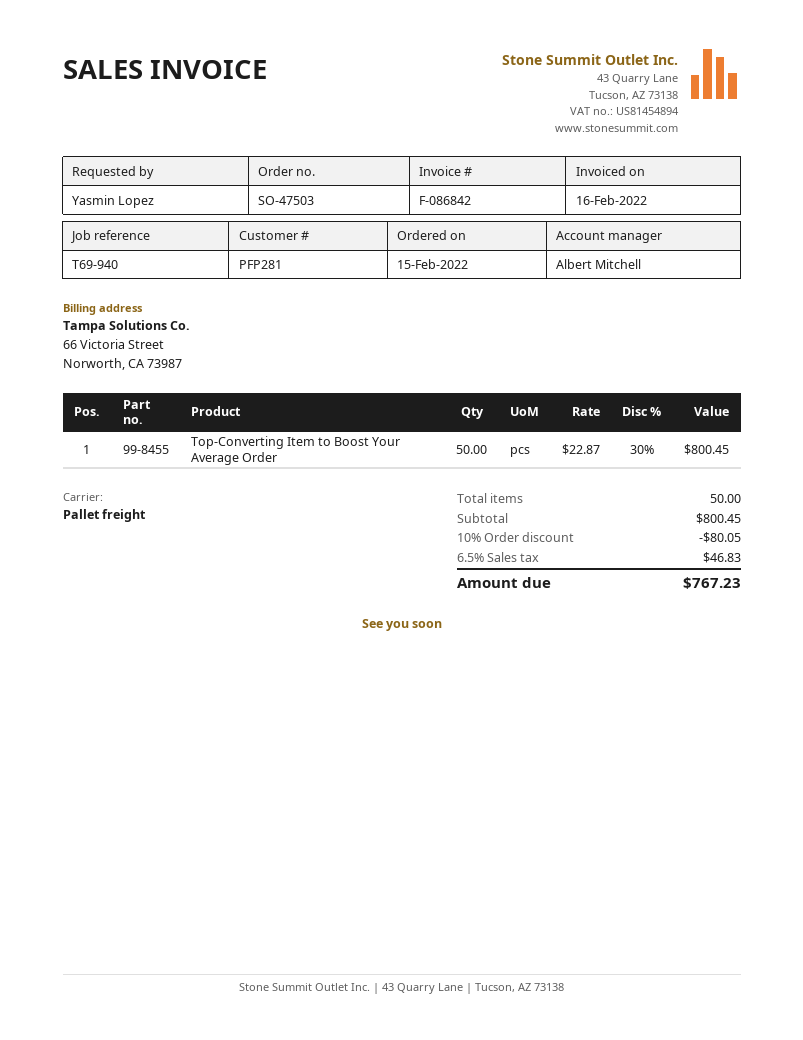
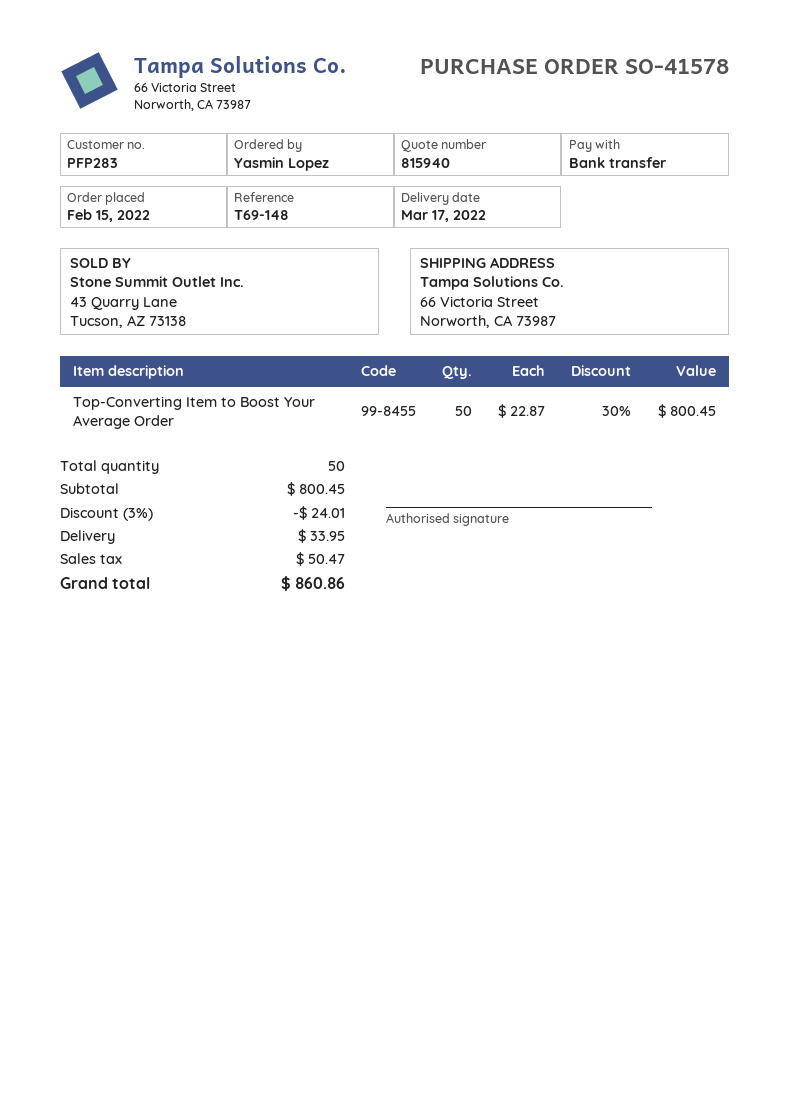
order number: SO-47503 -> SO-41578
customer number: PFP281 -> PFP283
reference: T69-940 -> T69-148
discount: 10% = 80.05 -> 3% = 24.01
shipping: none -> 33.95
tax: 46.83 -> 50.47
total: 767.23 -> 860.86

